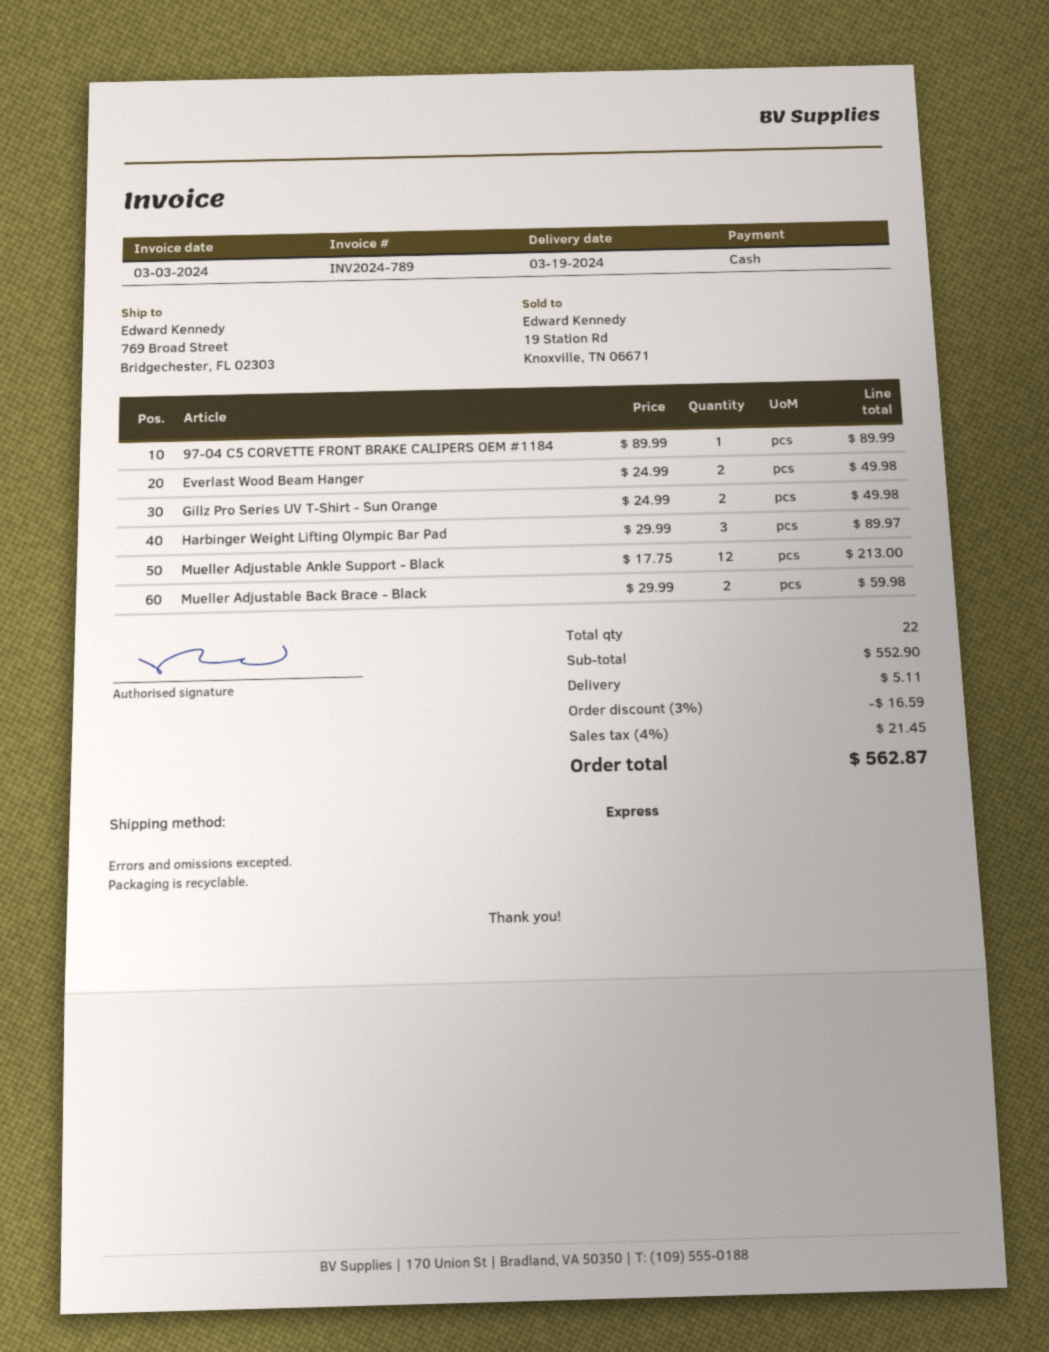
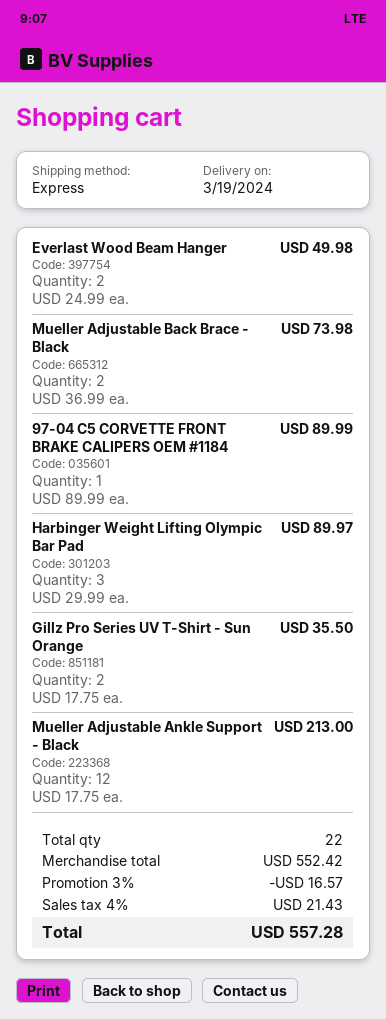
Gillz Pro Series UV T-Shirt - Sun Orange: 2 x 24.99 = 49.98 -> 2 x 17.75 = 35.50
Mueller Adjustable Back Brace - Black: 2 x 29.99 = 59.98 -> 2 x 36.99 = 73.98
subtotal: 552.90 -> 552.42
discount: 3% = 16.59 -> 3% = 16.57
shipping: 5.11 -> none
tax: 4% = 21.45 -> 4% = 21.43
total: 562.87 -> 557.28

